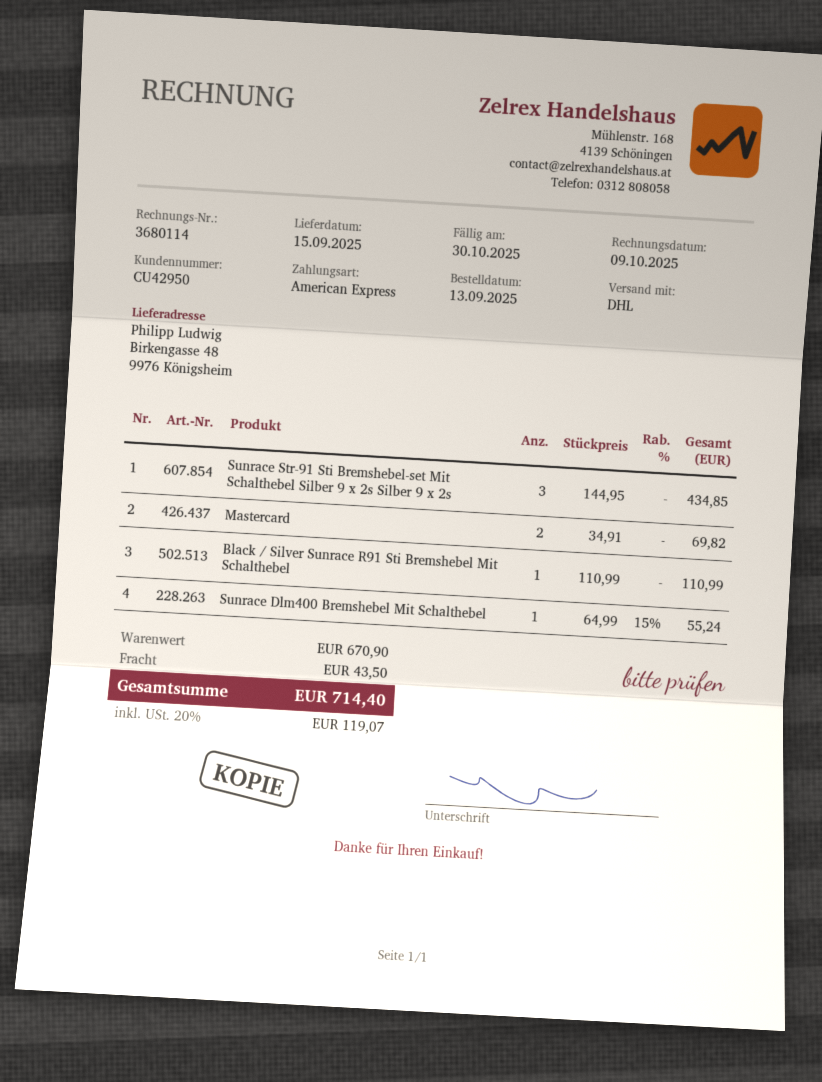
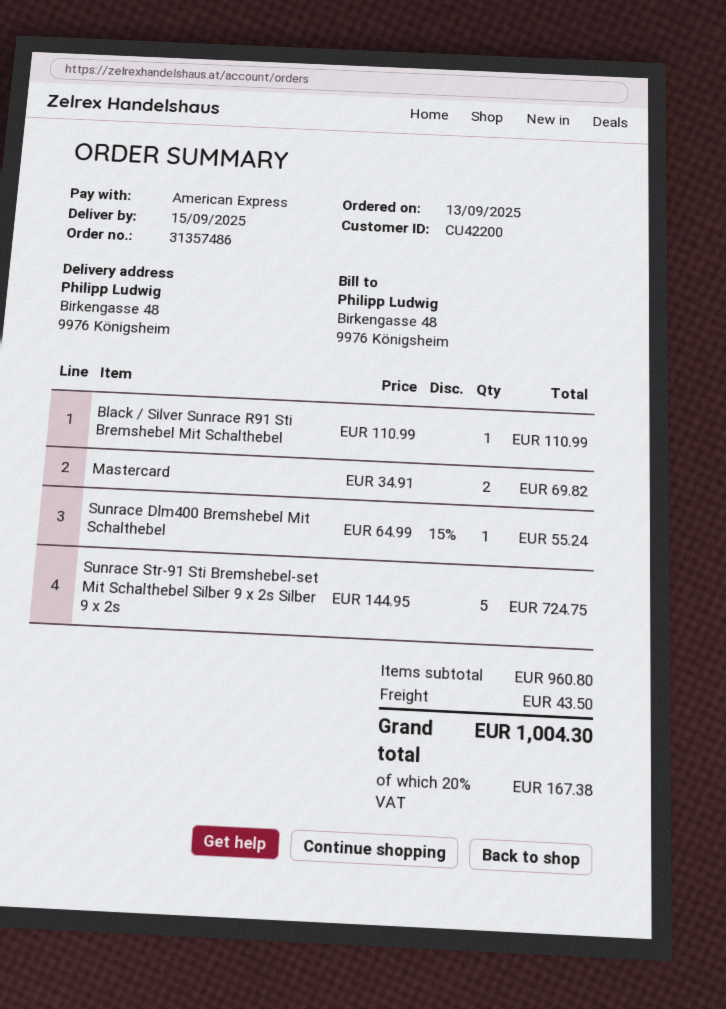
customer number: CU42950 -> CU42200
Sunrace Str-91 Sti Bremshebel-set Mit Schalthebel Silber 9 x 2s Silber 9 x 2s: 3 x 144.95 = 434.85 -> 5 x 144.95 = 724.75
subtotal: 670.90 -> 960.80
tax: 20% = 119.07 -> 20% = 167.38
total: 714.40 -> 1004.30

